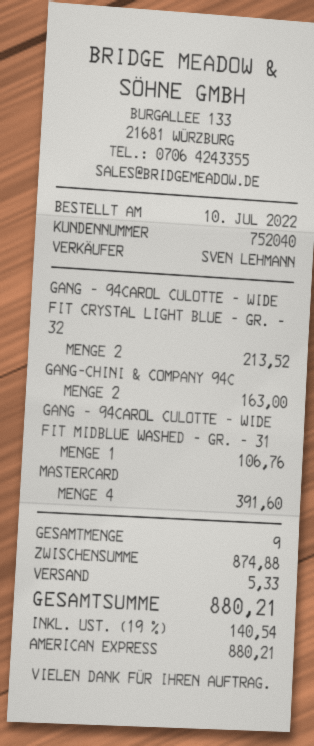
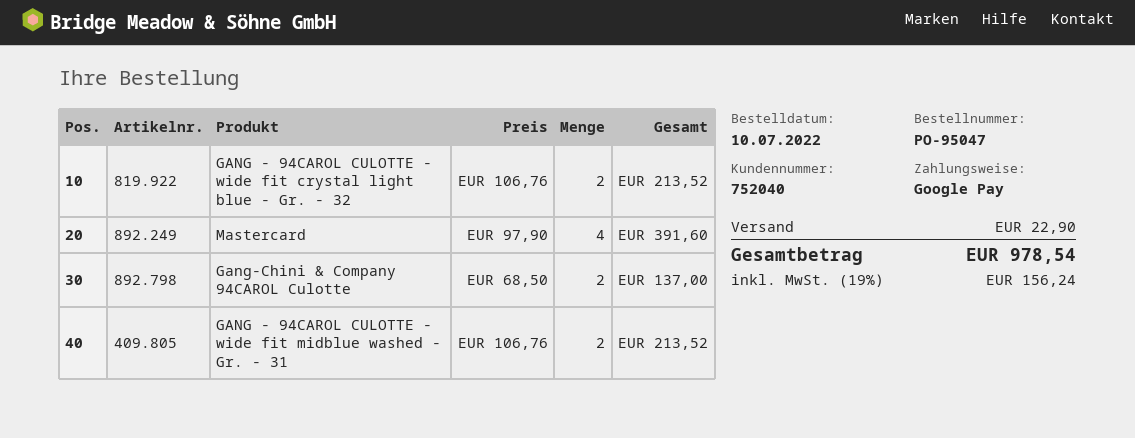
payment method: American Express -> Google Pay
GANG-CHINI & COMPANY 94C: 2 for 163.00 -> 2 for 137.00
GANG - 94CAROL CULOTTE - WIDE FIT MIDBLUE WASHED - GR. - 31: 1 for 106.76 -> 2 for 213.52
shipping: 5.33 -> 22.90
tax: 19% = 140.54 -> 19% = 156.24
total: 880.21 -> 978.54

